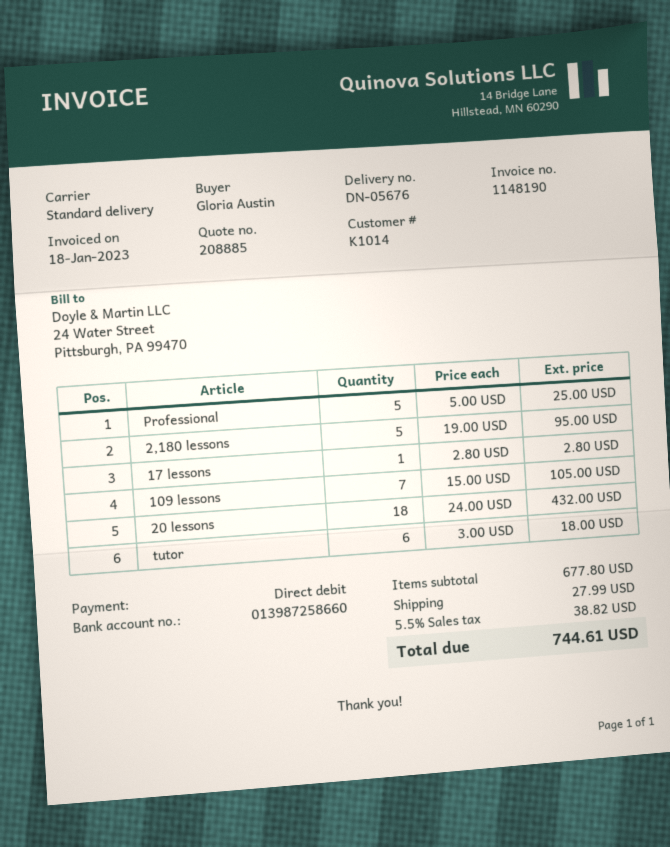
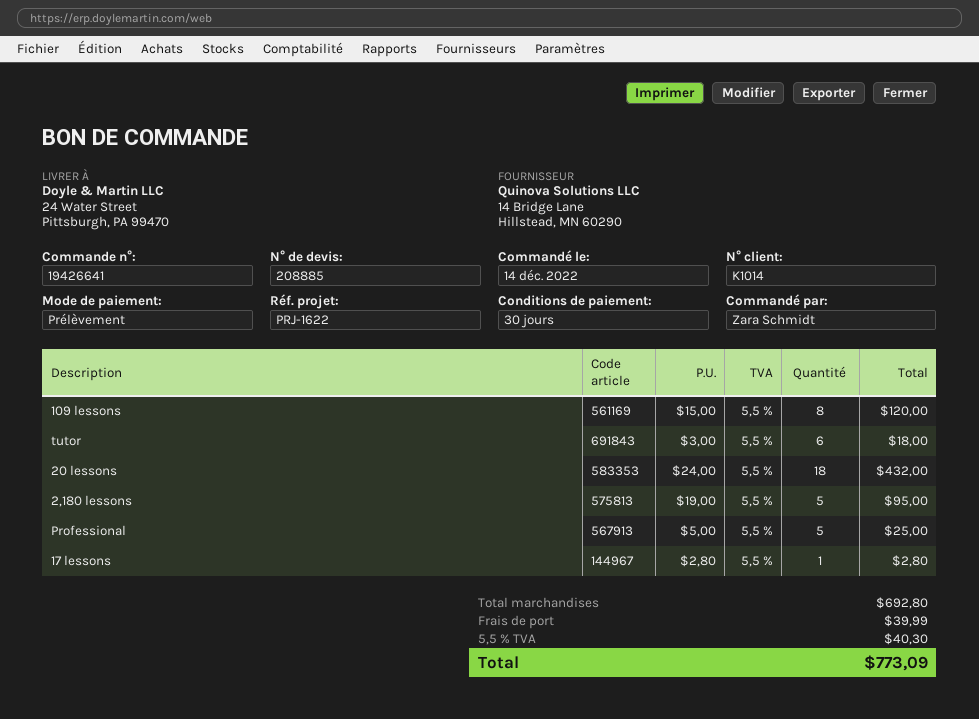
ordered by: Gloria Austin -> Zara Schmidt
109 lessons: 7 x 15.00 = 105.00 -> 8 x 15.00 = 120.00
subtotal: 677.80 -> 692.80
shipping: 27.99 -> 39.99
tax: 5.5% = 38.82 -> 5.5% = 40.30
total: 744.61 -> 773.09

